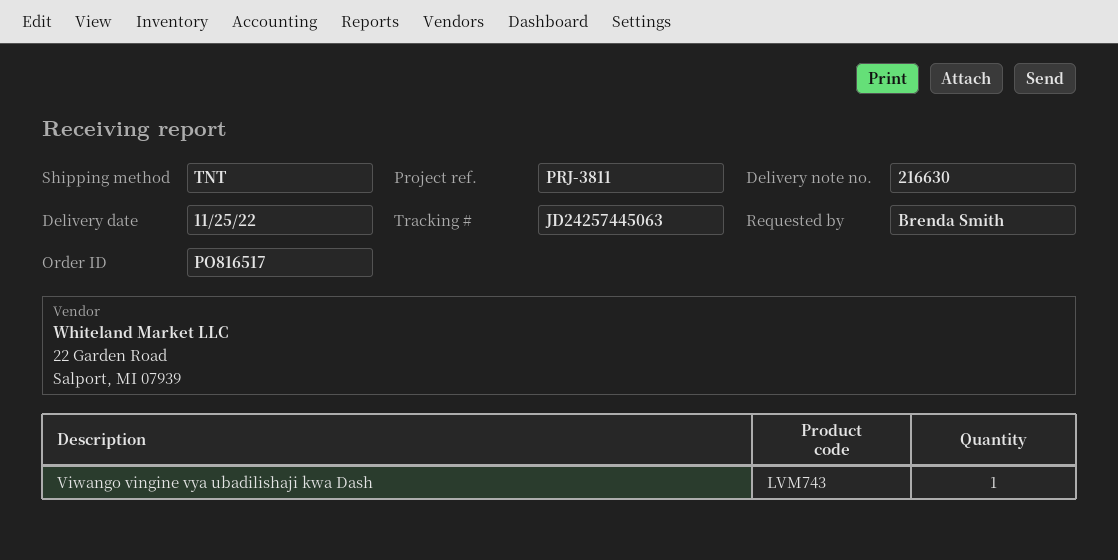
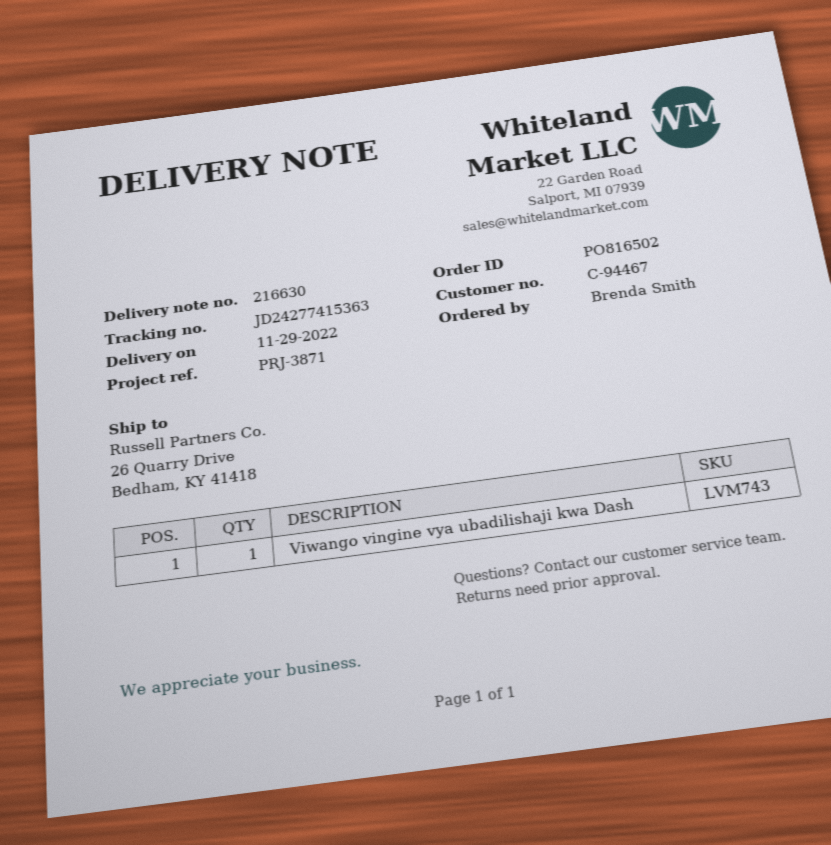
order number: PO816517 -> PO816502
delivery date: 2022-11-25 -> 2022-11-29
reference: PRJ-3811 -> PRJ-3871
tracking number: JD24257445063 -> JD24277415363

